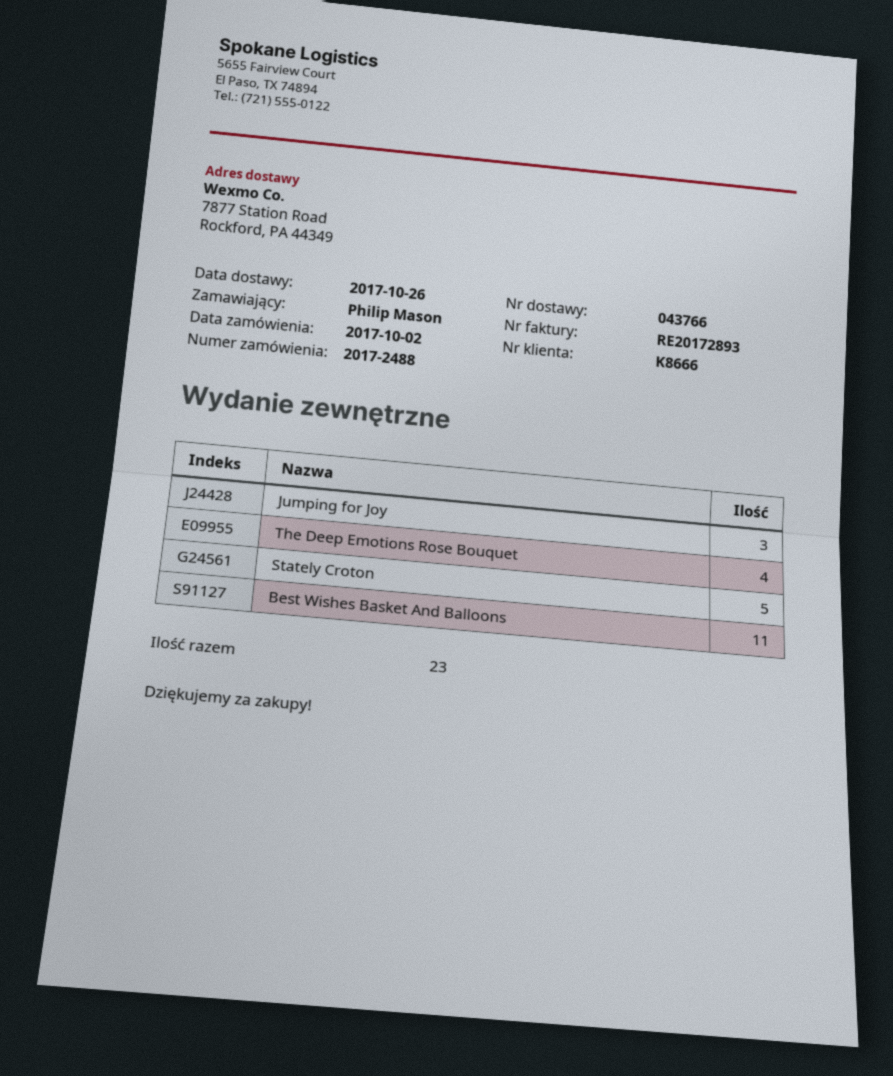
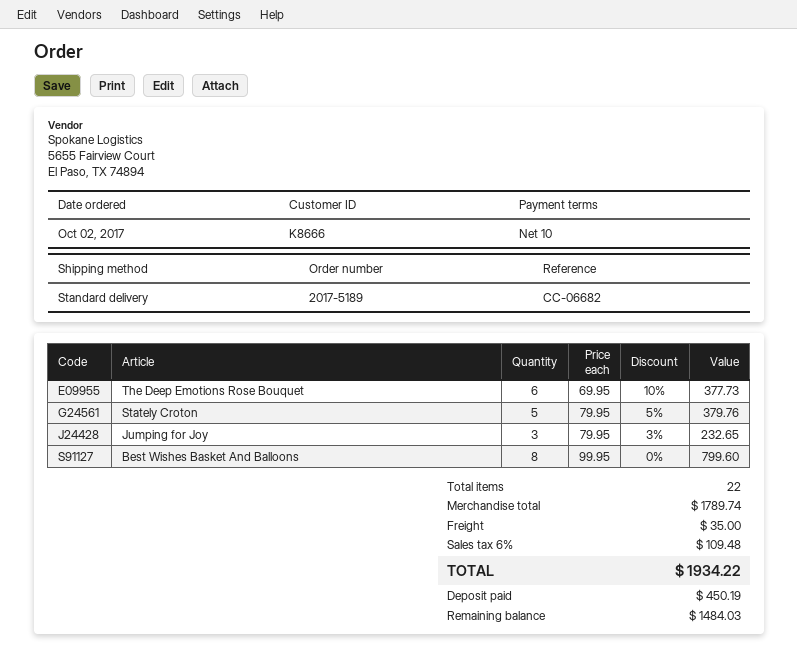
order number: 2017-2488 -> 2017-5189
The Deep Emotions Rose Bouquet: 4 -> 6
Best Wishes Basket And Balloons: 11 -> 8
total quantity: 23 -> 22

